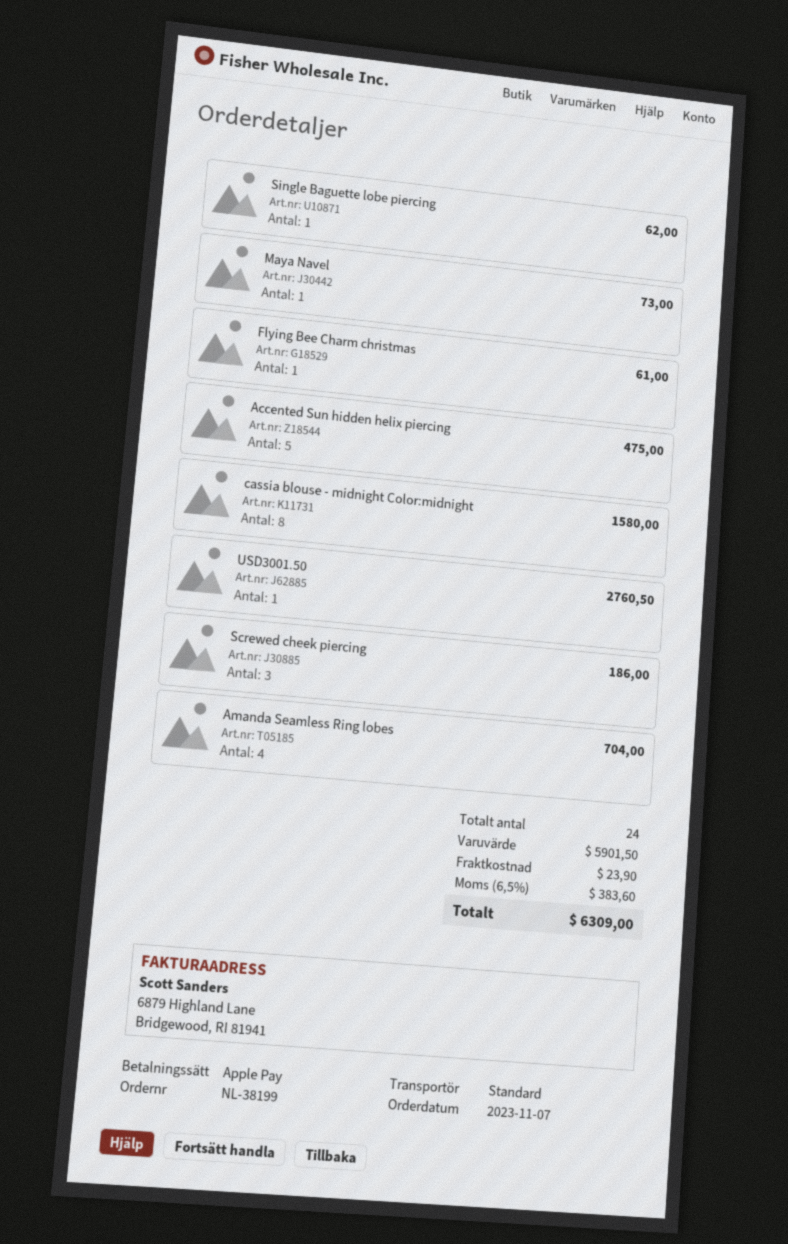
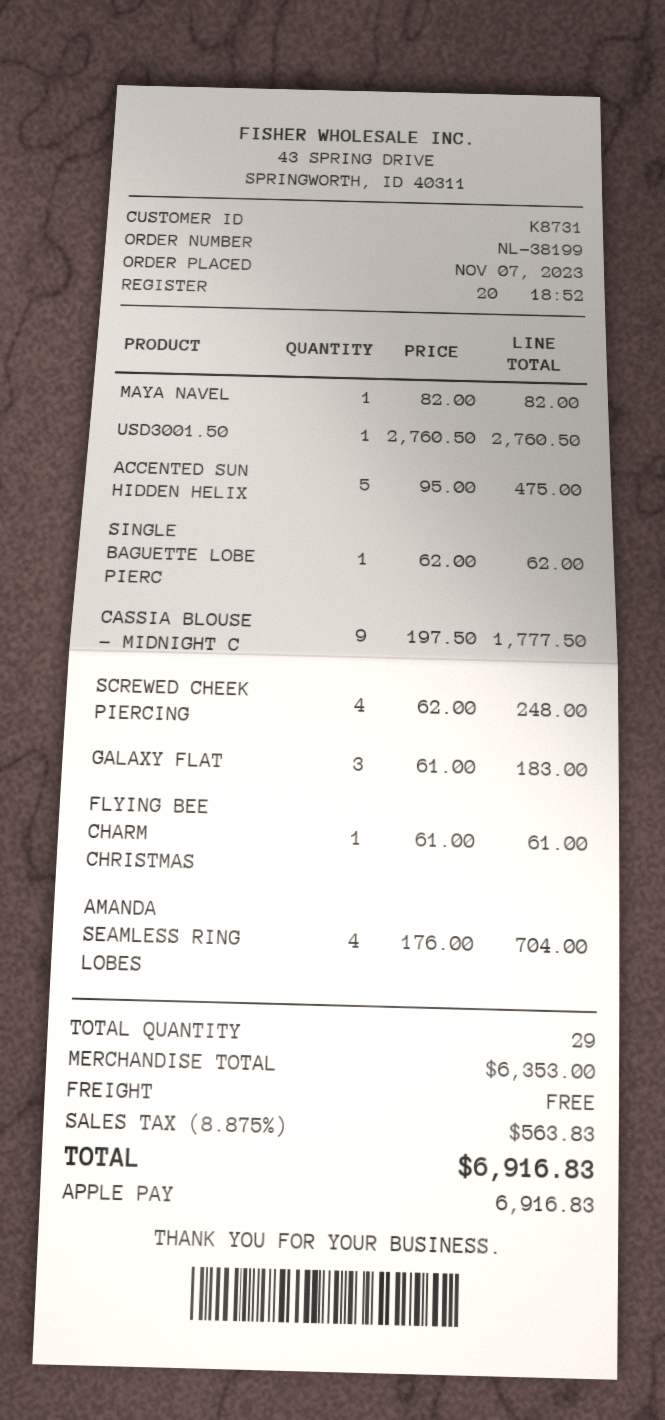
Maya Navel: 1 for 73.00 -> 1 for 82.00
cassia blouse - midnight Color:midnight: 8 for 1580.00 -> 9 for 1777.50
Screwed cheek piercing: 3 for 186.00 -> 4 for 248.00
GALAXY FLAT: none -> 3 for 183.00
total quantity: 24 -> 29
subtotal: 5901.50 -> 6353.00
shipping: 23.90 -> 0.00
tax: 6.5% = 383.60 -> 8.875% = 563.83
total: 6309.00 -> 6916.83

